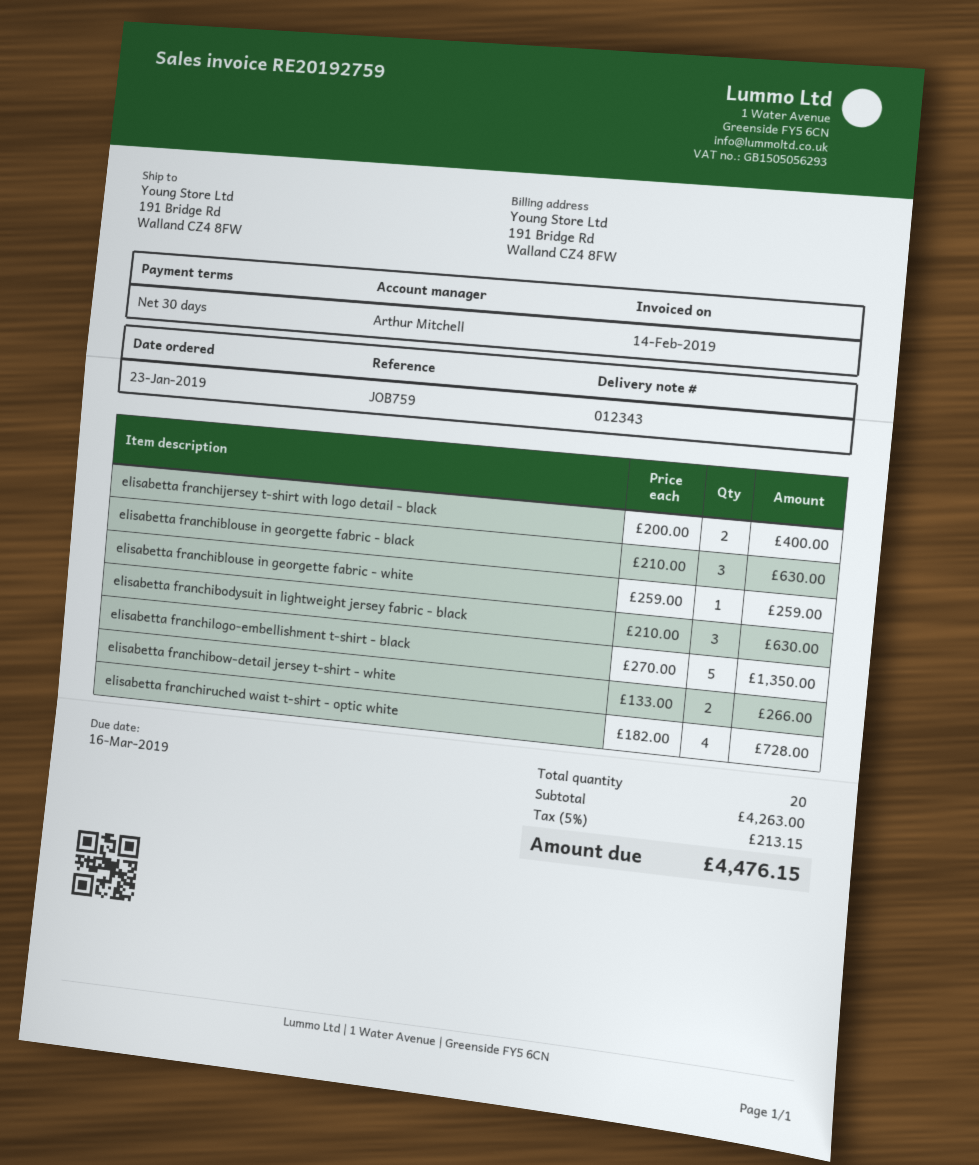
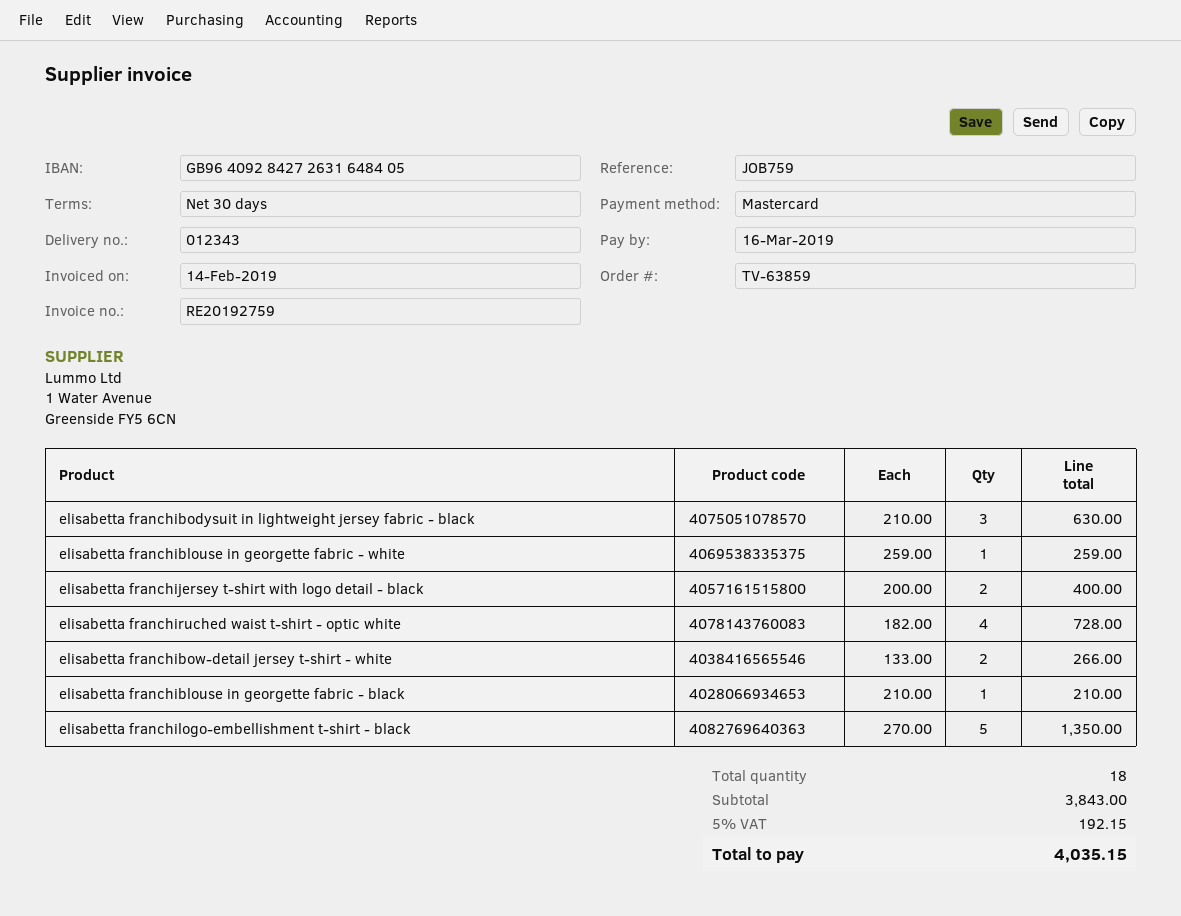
elisabetta franchiblouse in georgette fabric - black: 3 x 210.00 = 630.00 -> 1 x 210.00 = 210.00
total quantity: 20 -> 18
subtotal: 4263.00 -> 3843.00
tax: 5% = 213.15 -> 5% = 192.15
total: 4476.15 -> 4035.15

